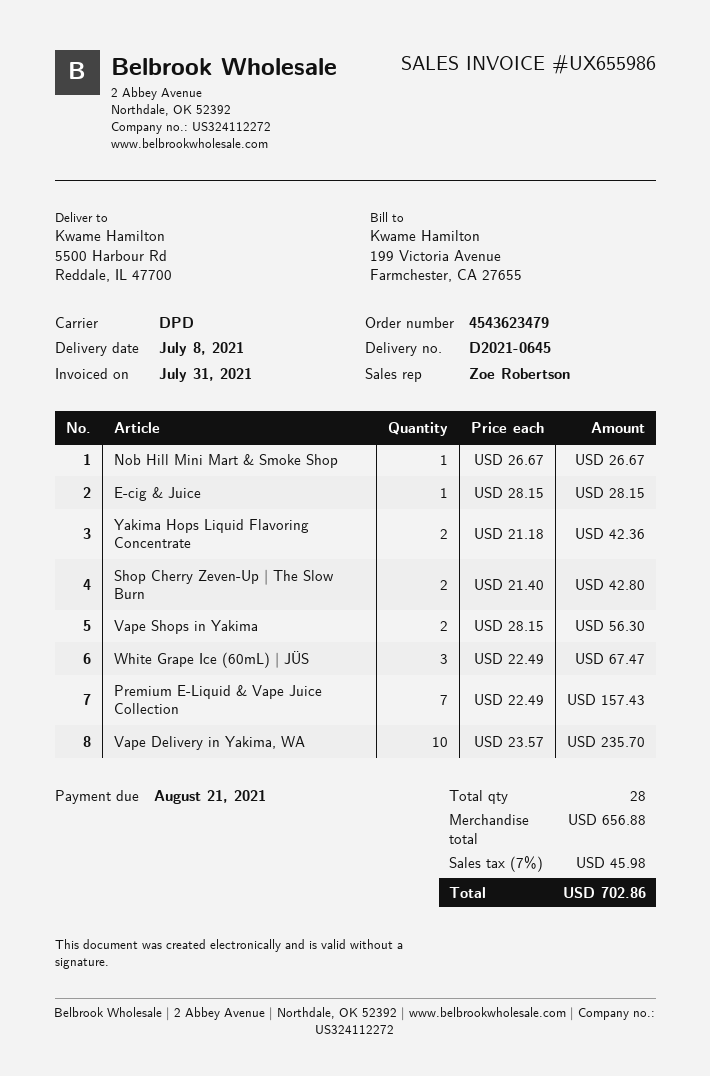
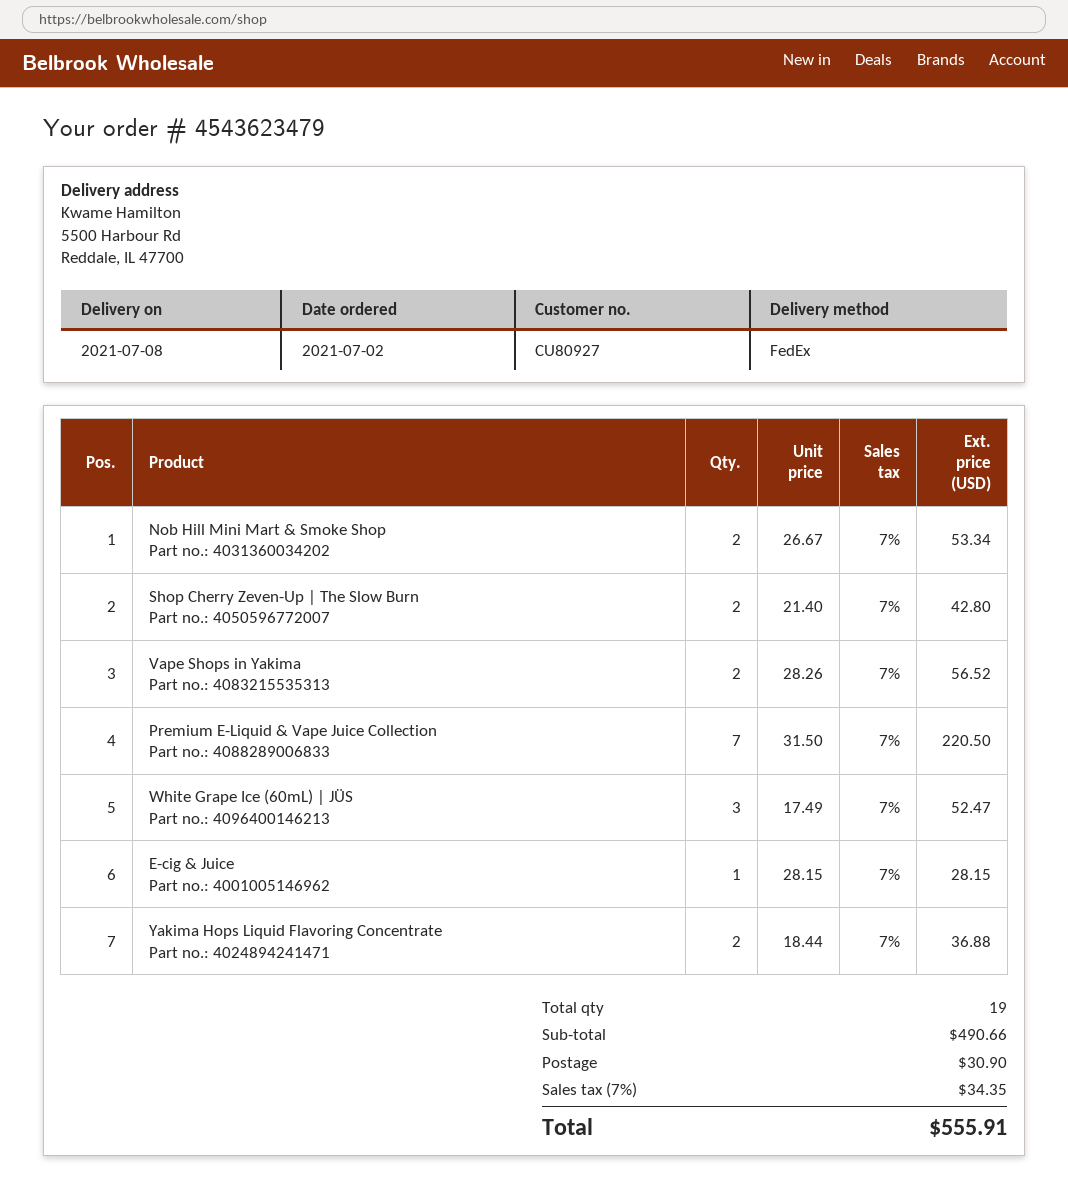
shipping method: DPD -> FedEx
Nob Hill Mini Mart & Smoke Shop: 1 x 26.67 = 26.67 -> 2 x 26.67 = 53.34
Yakima Hops Liquid Flavoring Concentrate: 2 x 21.18 = 42.36 -> 2 x 18.44 = 36.88
Vape Shops in Yakima: 2 x 28.15 = 56.30 -> 2 x 28.26 = 56.52
White Grape Ice (60mL) | JÜS: 3 x 22.49 = 67.47 -> 3 x 17.49 = 52.47
Premium E-Liquid & Vape Juice Collection: 7 x 22.49 = 157.43 -> 7 x 31.50 = 220.50
Vape Delivery in Yakima, WA: 10 x 23.57 = 235.70 -> none
total quantity: 28 -> 19
subtotal: 656.88 -> 490.66
shipping: none -> 30.90
tax: 7% = 45.98 -> 7% = 34.35
total: 702.86 -> 555.91

